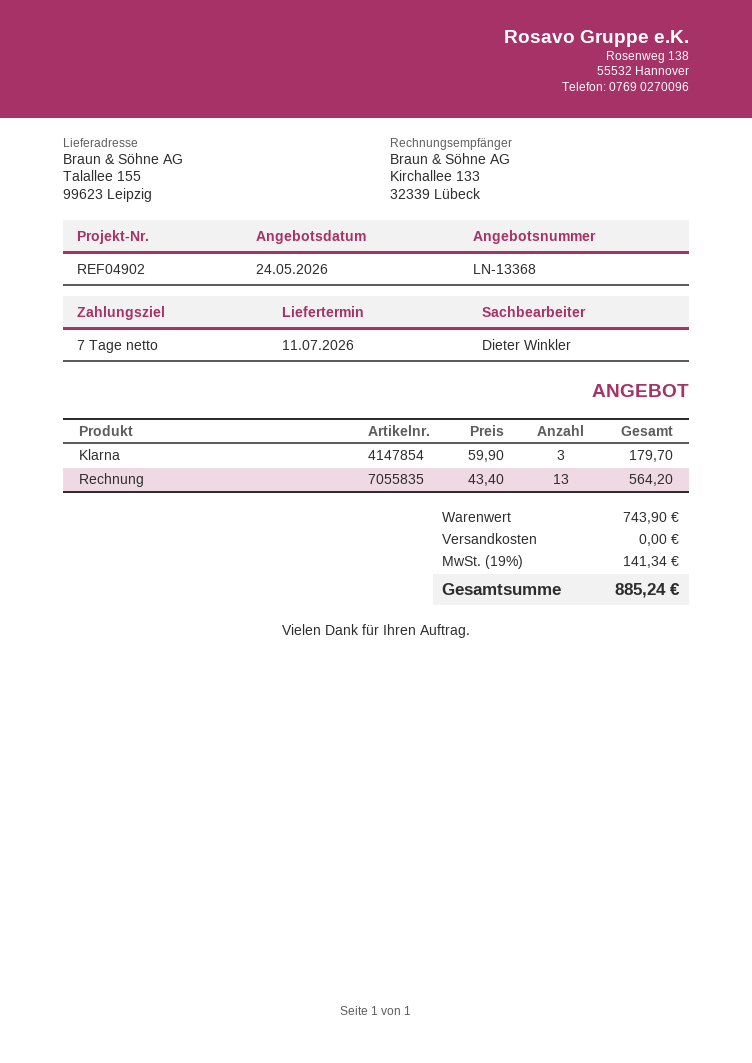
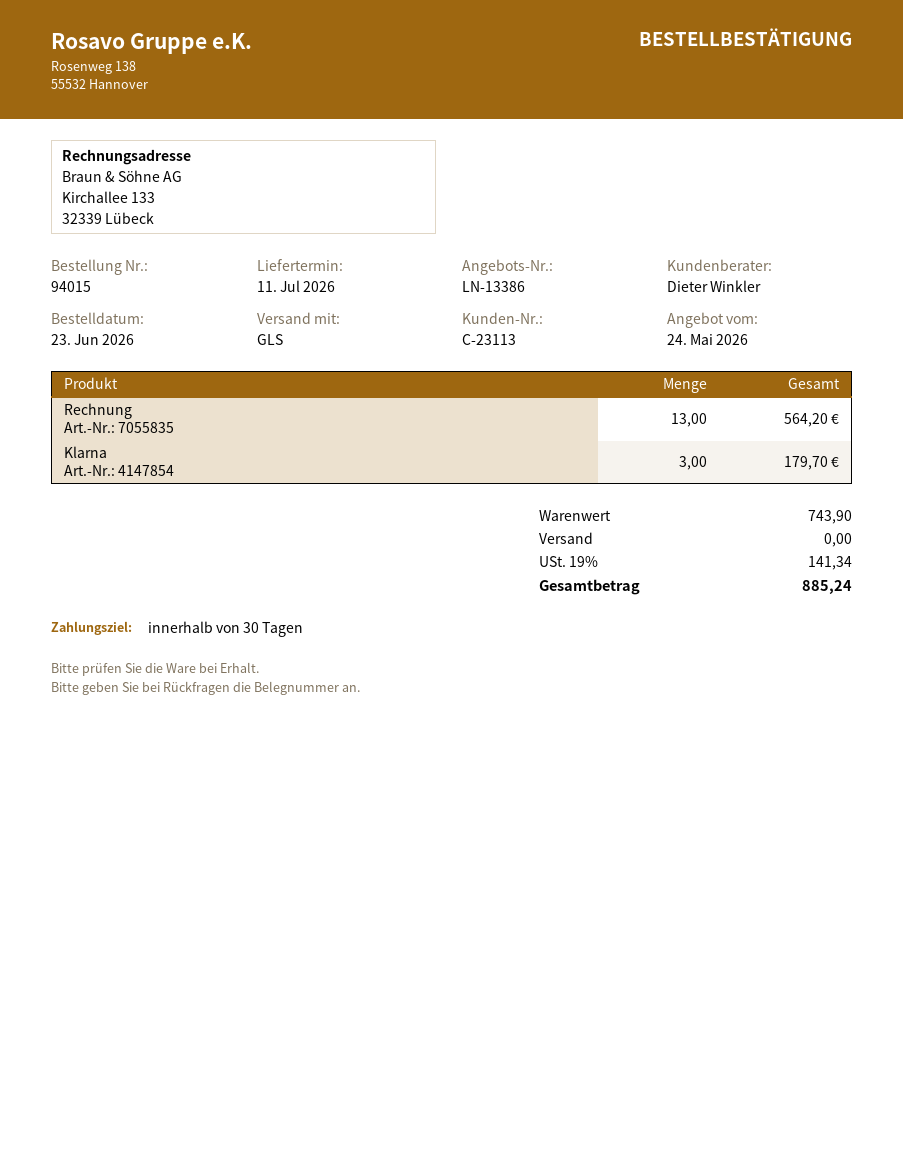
quote number: LN-13368 -> LN-13386
payment terms: 7 days -> 30 days

